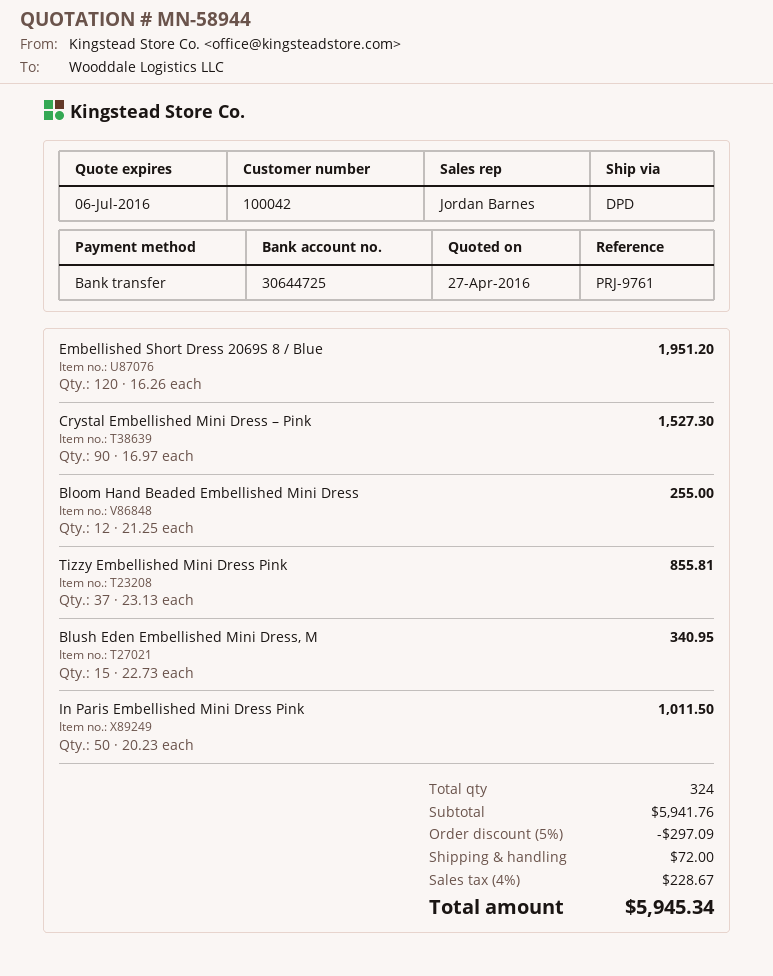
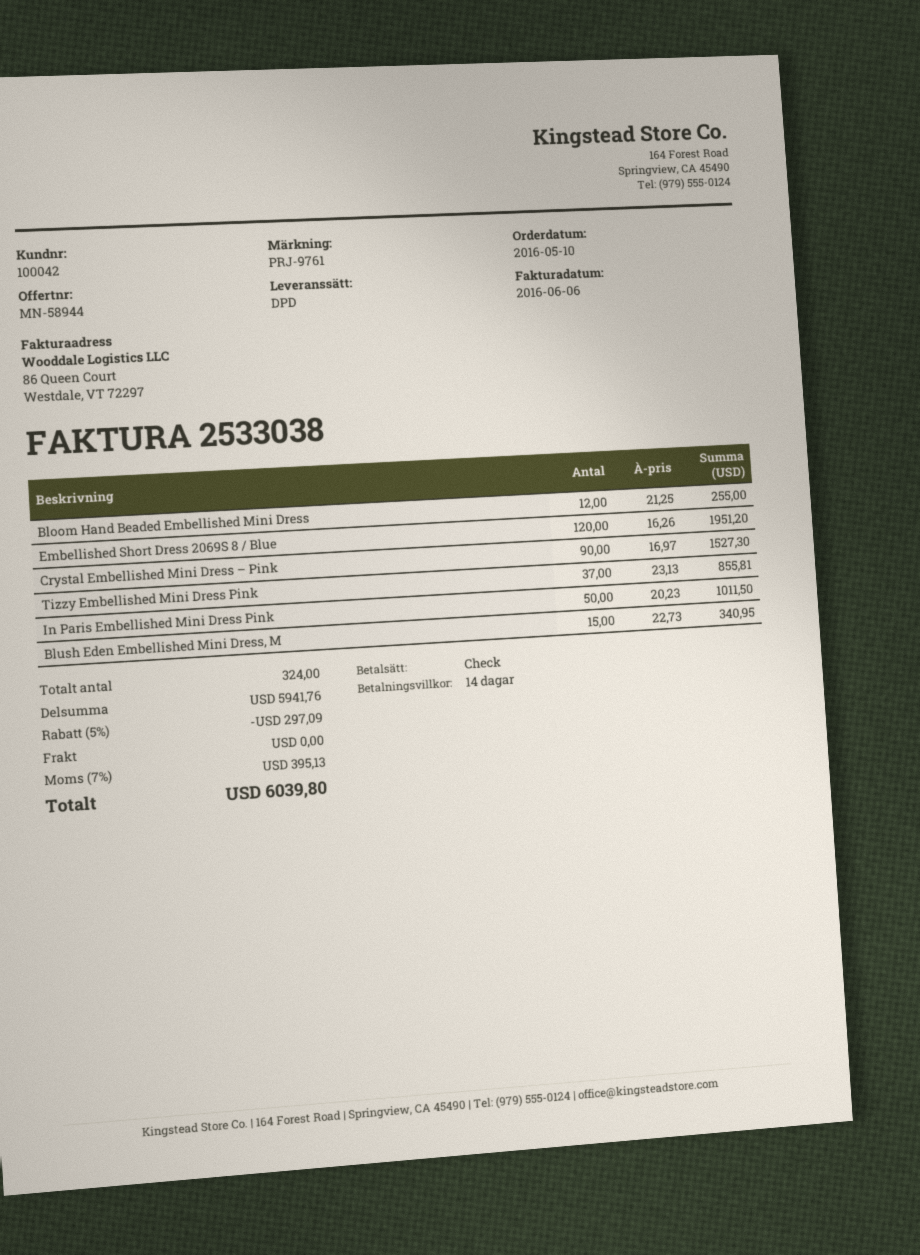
payment method: bank transfer -> cheque
shipping: 72.00 -> 0.00
tax: 4% = 228.67 -> 7% = 395.13
total: 5945.34 -> 6039.80

